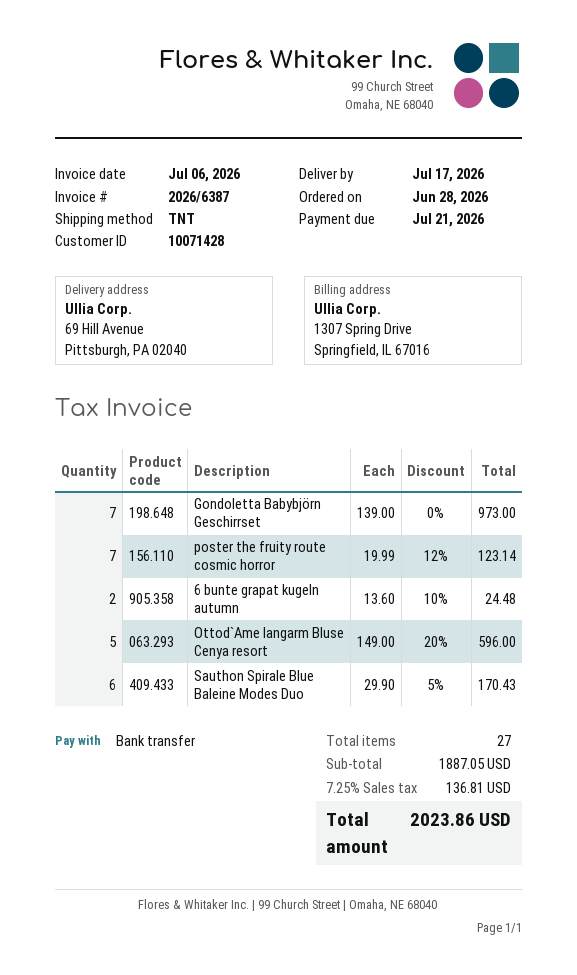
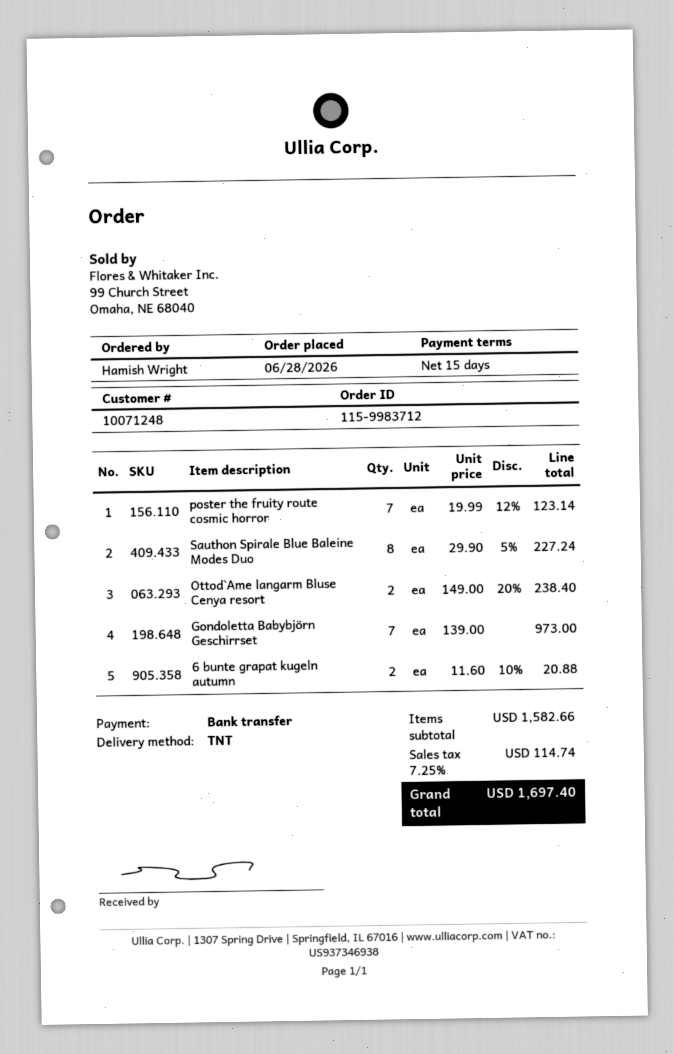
customer number: 10071428 -> 10071248
6 bunte grapat kugeln autumn: 2 x 13.60 - 10% = 24.48 -> 2 x 11.60 - 10% = 20.88
Ottod`Ame langarm Bluse Cenya resort: 5 x 149.00 - 20% = 596.00 -> 2 x 149.00 - 20% = 238.40
Sauthon Spirale Blue Baleine Modes Duo: 6 x 29.90 - 5% = 170.43 -> 8 x 29.90 - 5% = 227.24
subtotal: 1887.05 -> 1582.66
tax: 7.25% = 136.81 -> 7.25% = 114.74
total: 2023.86 -> 1697.40

